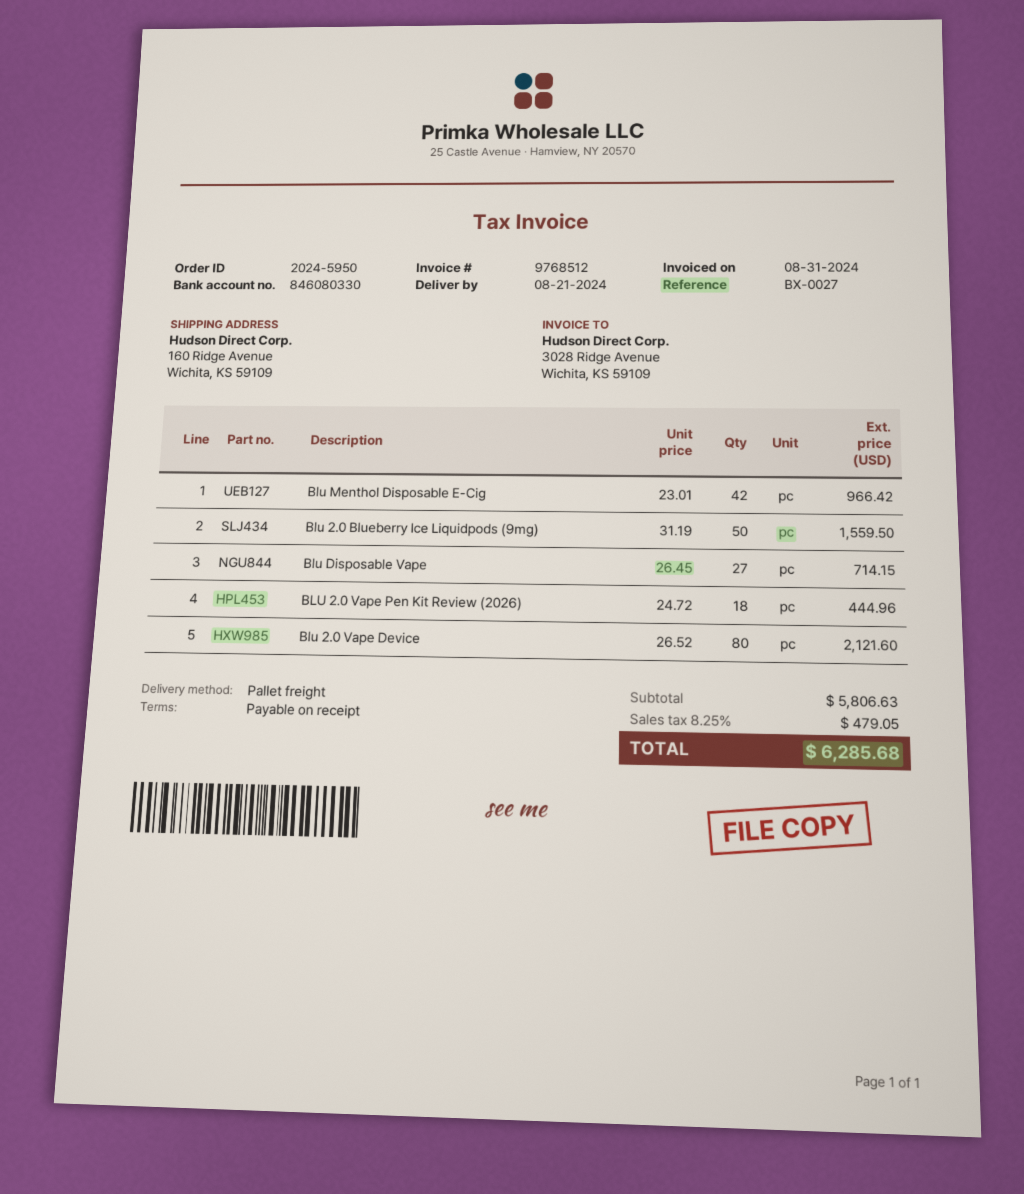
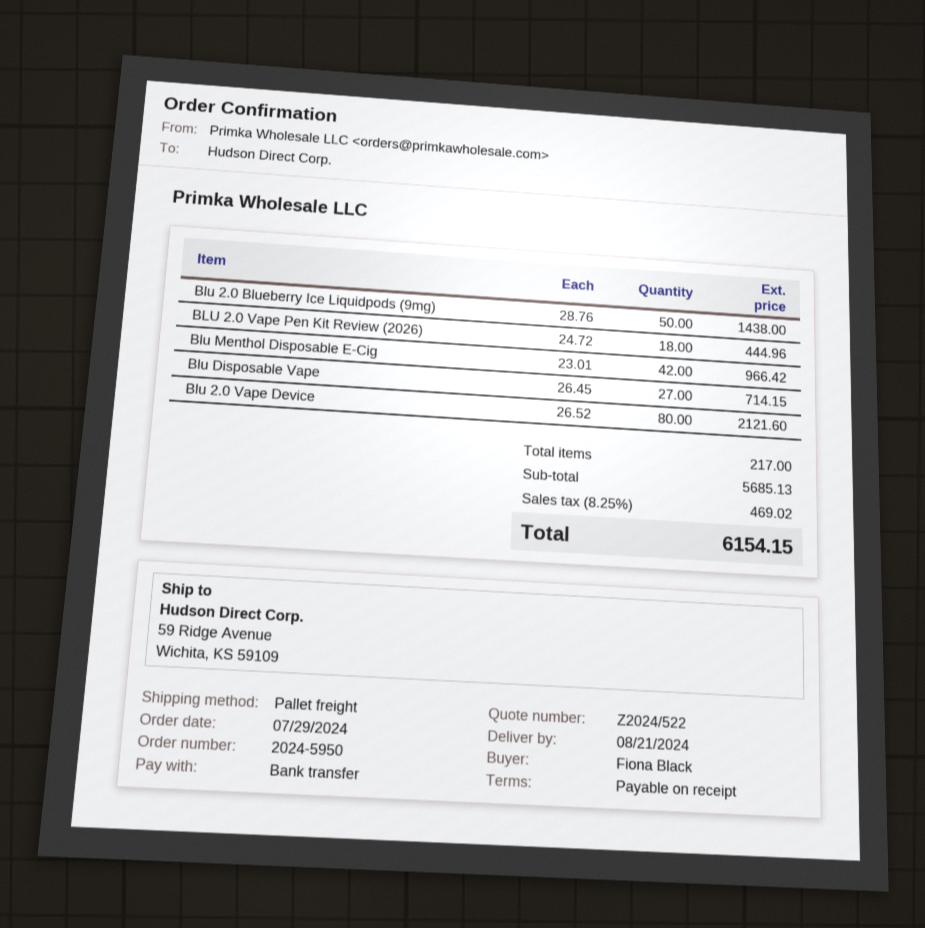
ship to: 160 Ridge Avenue, Wichita, KS 59109 -> 59 Ridge Avenue, Wichita, KS 59109
Blu 2.0 Blueberry Ice Liquidpods (9mg): 50 x 31.19 = 1559.50 -> 50 x 28.76 = 1438.00
subtotal: 5806.63 -> 5685.13
tax: 8.25% = 479.05 -> 8.25% = 469.02
total: 6285.68 -> 6154.15

